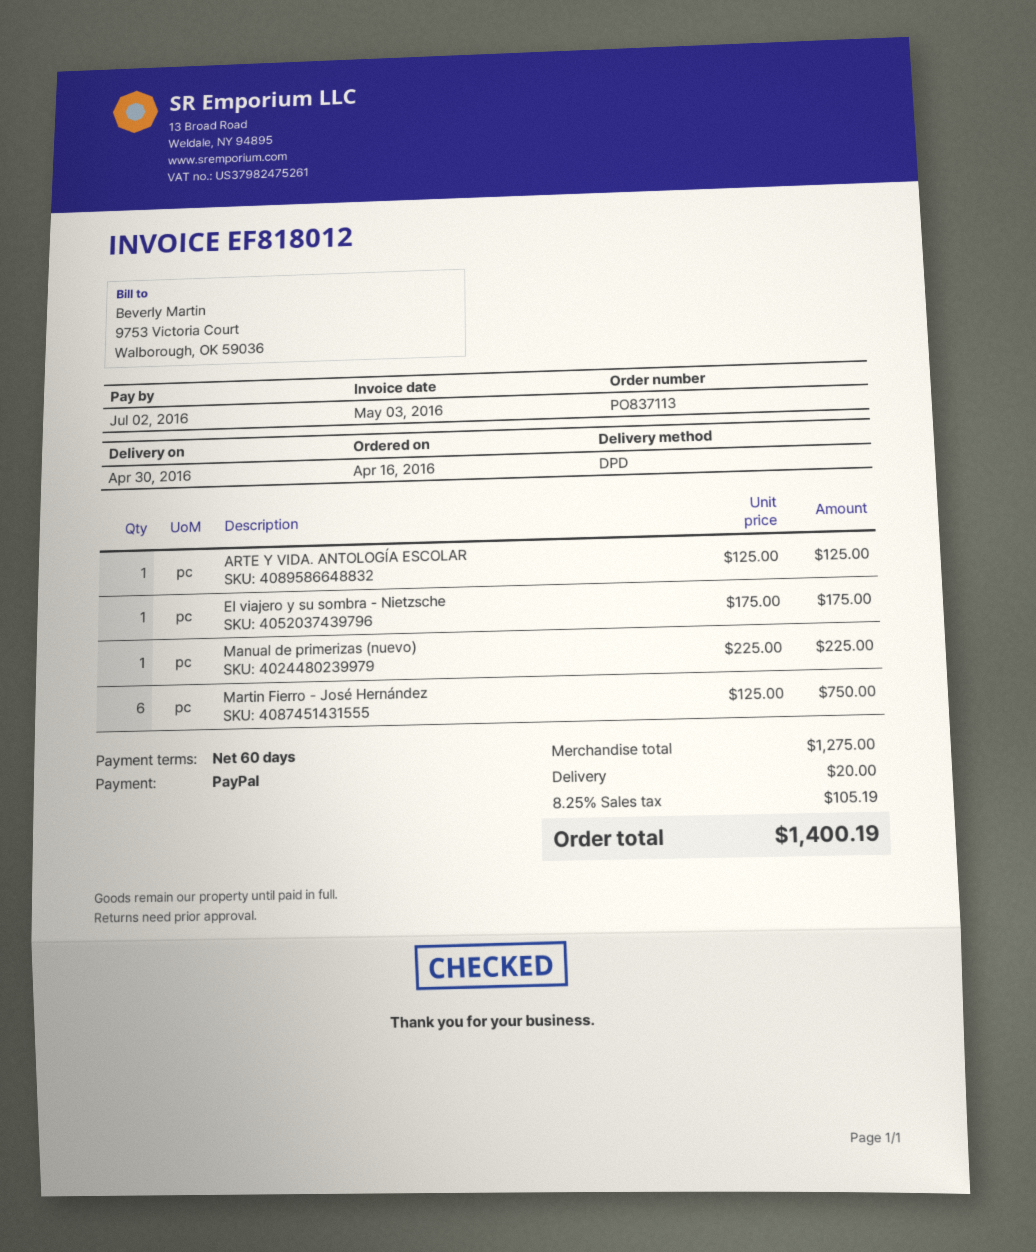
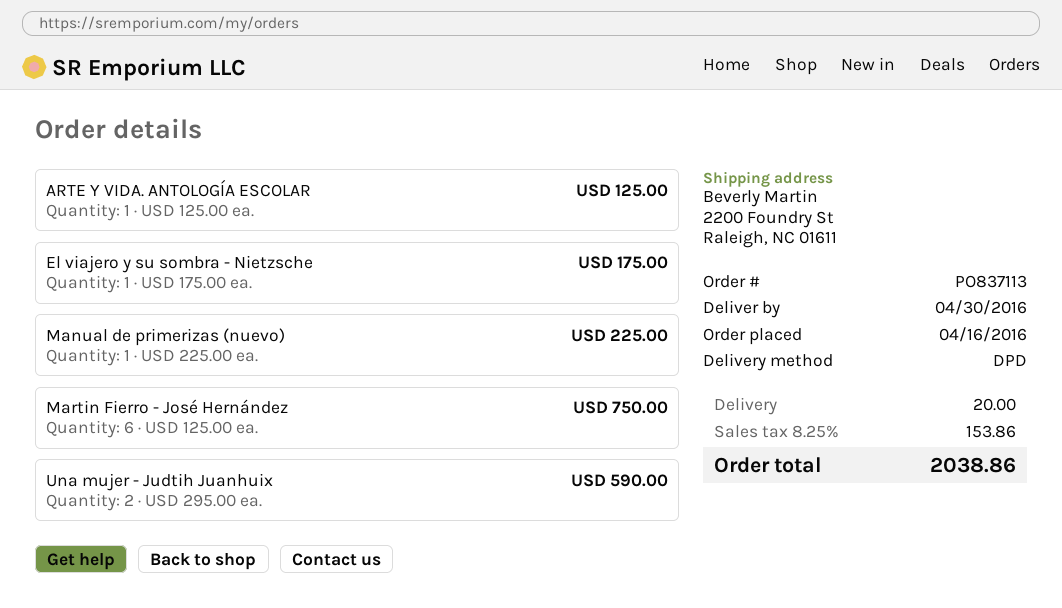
Una mujer - Judtih Juanhuix: none -> 2 x 295.00 = 590.00
tax: 8.25% = 105.19 -> 8.25% = 153.86
total: 1400.19 -> 2038.86

